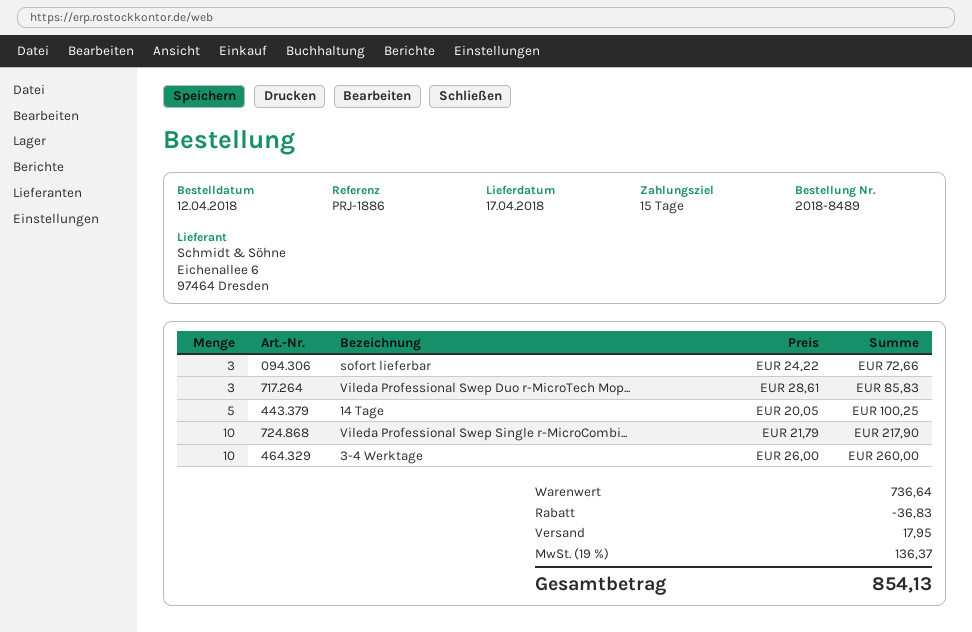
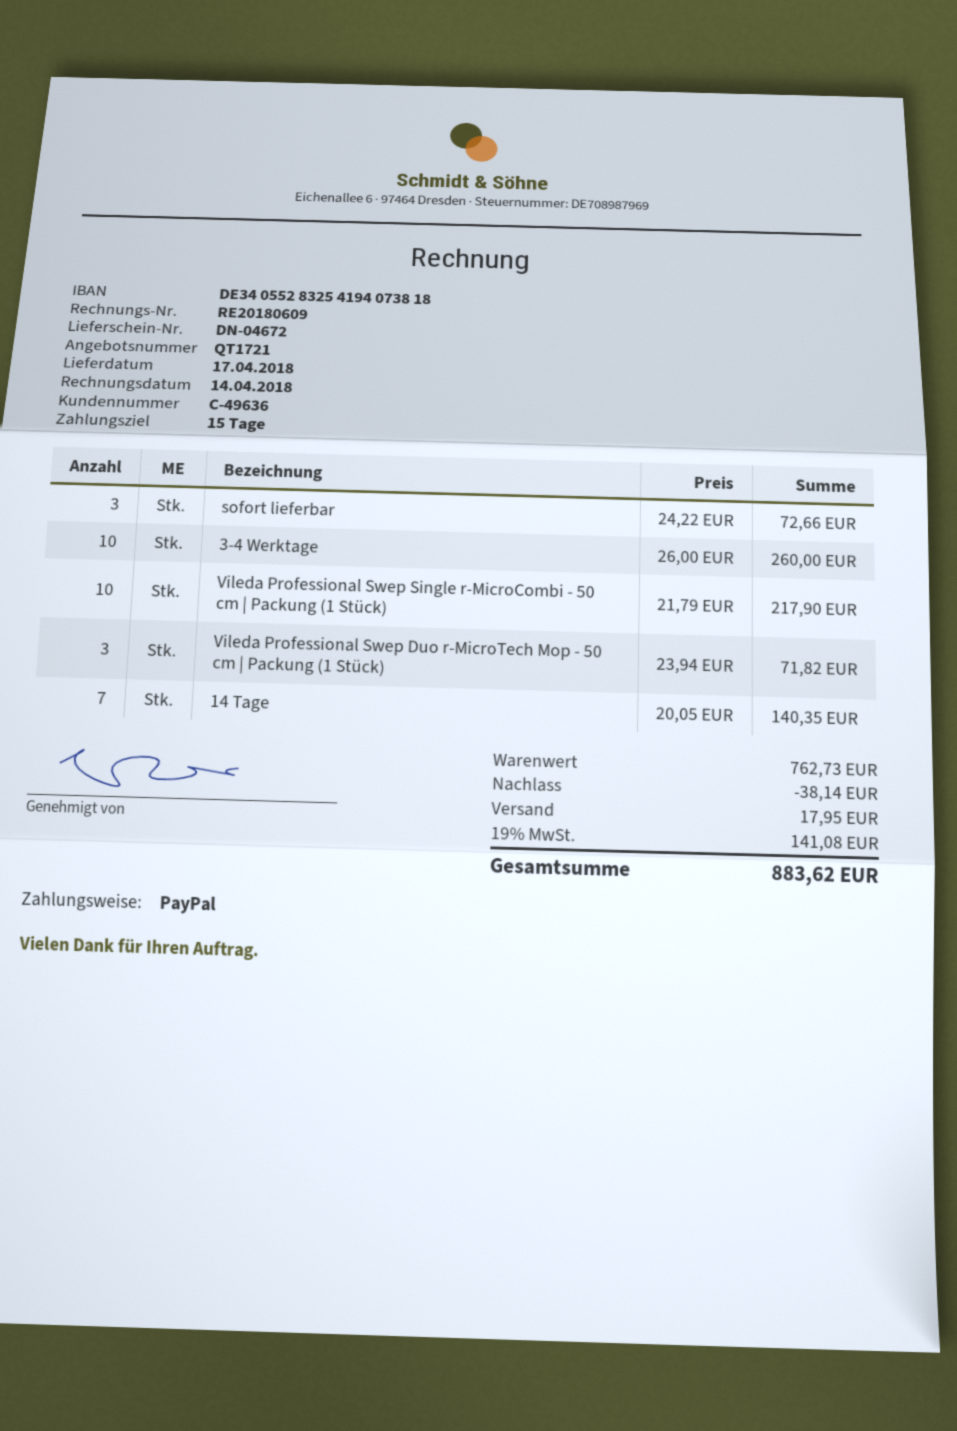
Vileda Professional Swep Duo r-MicroTech Mop...: 3 x 28.61 = 85.83 -> 3 x 23.94 = 71.82
14 Tage: 5 x 20.05 = 100.25 -> 7 x 20.05 = 140.35
subtotal: 736.64 -> 762.73
discount: 36.83 -> 38.14
tax: 19% = 136.37 -> 19% = 141.08
total: 854.13 -> 883.62

